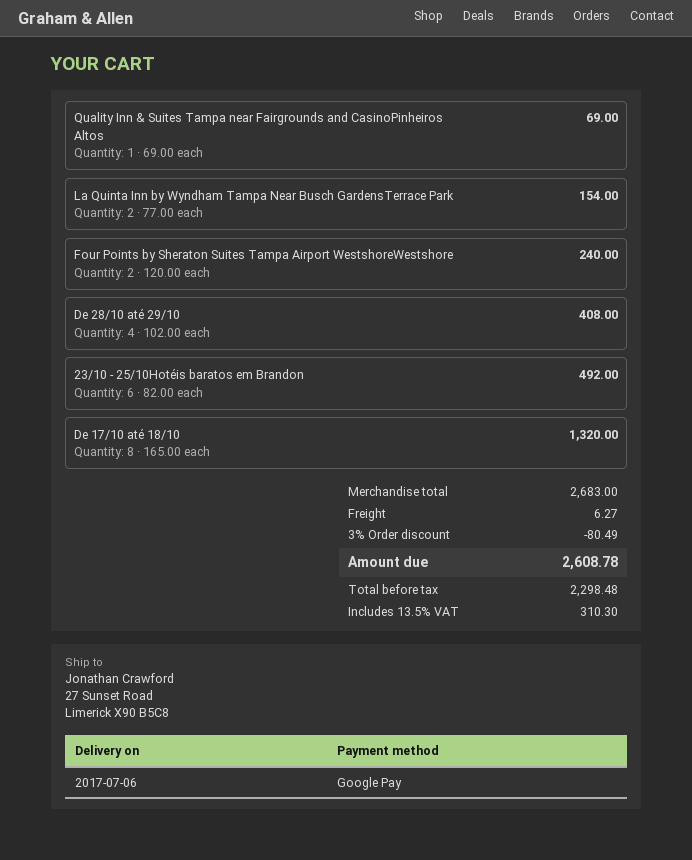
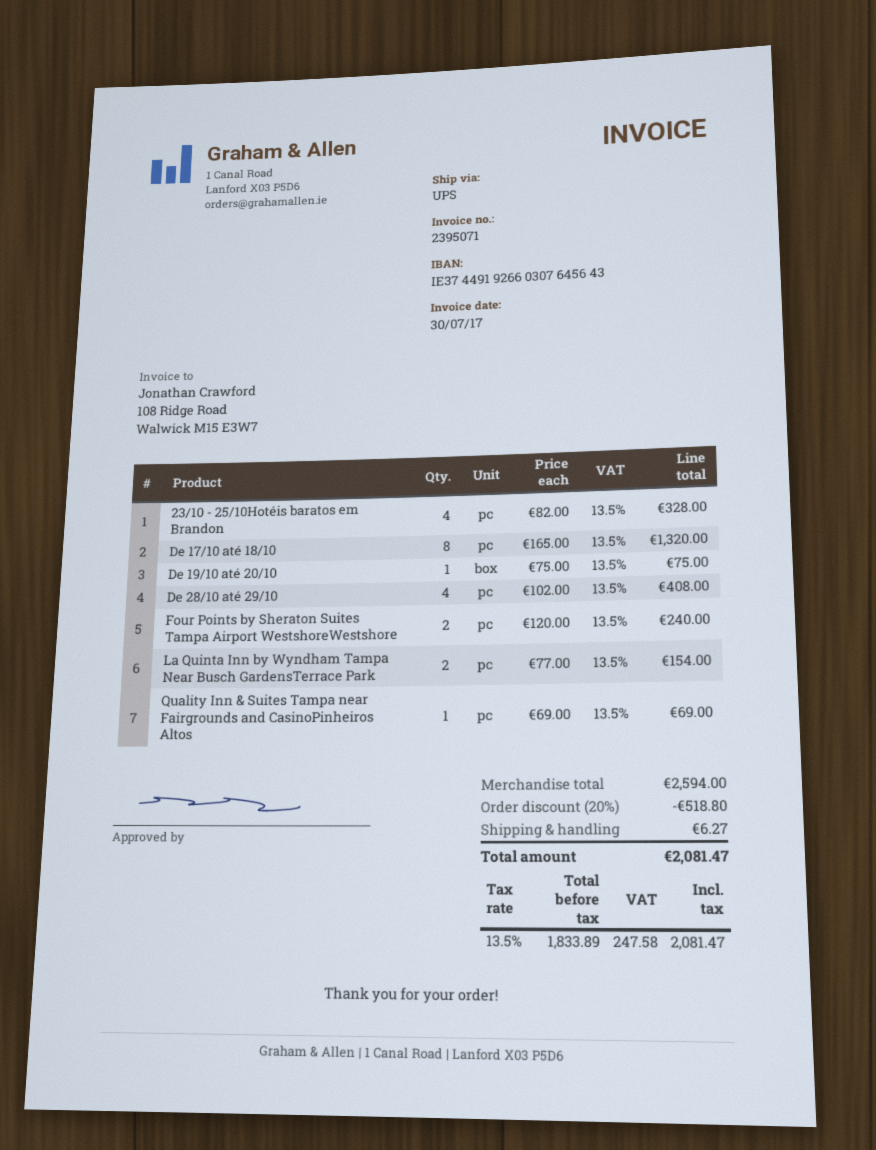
23/10 - 25/10Hotéis baratos em Brandon: 6 x 82.00 = 492.00 -> 4 x 82.00 = 328.00
De 19/10 até 20/10: none -> 1 x 75.00 = 75.00
subtotal: 2683.00 -> 2594.00
discount: 3% = 80.49 -> 20% = 518.80
net: 2298.48 -> 1833.89
tax: 13.5% = 310.30 -> 13.5% = 247.58
total: 2608.78 -> 2081.47

